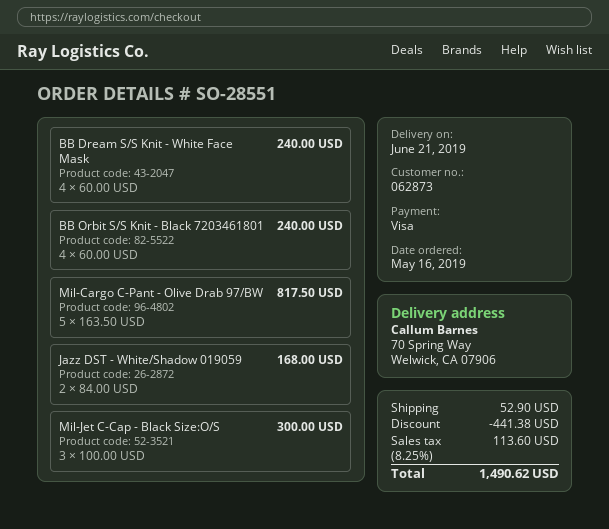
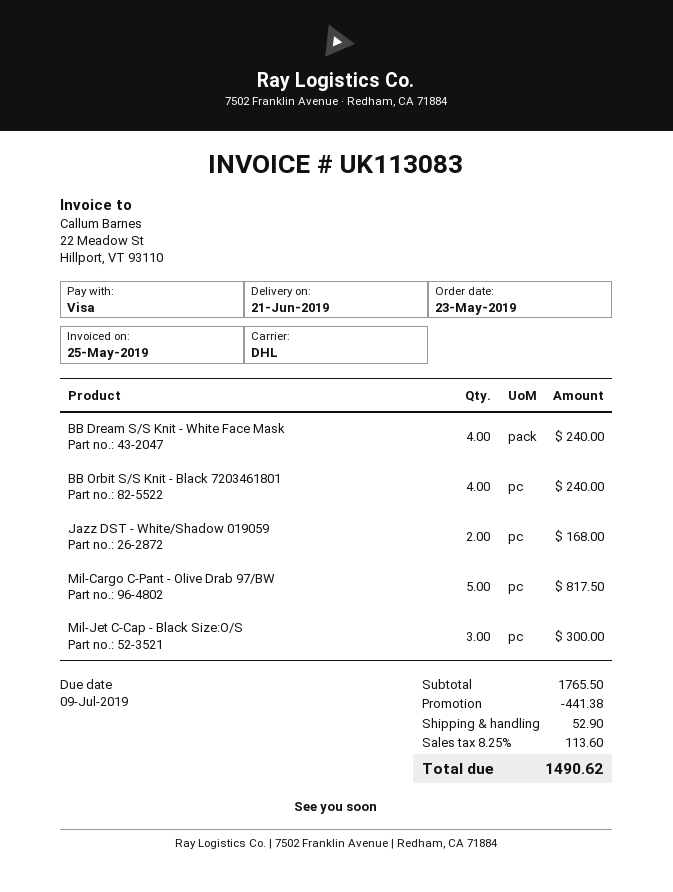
order date: 2019-05-16 -> 2019-05-23

